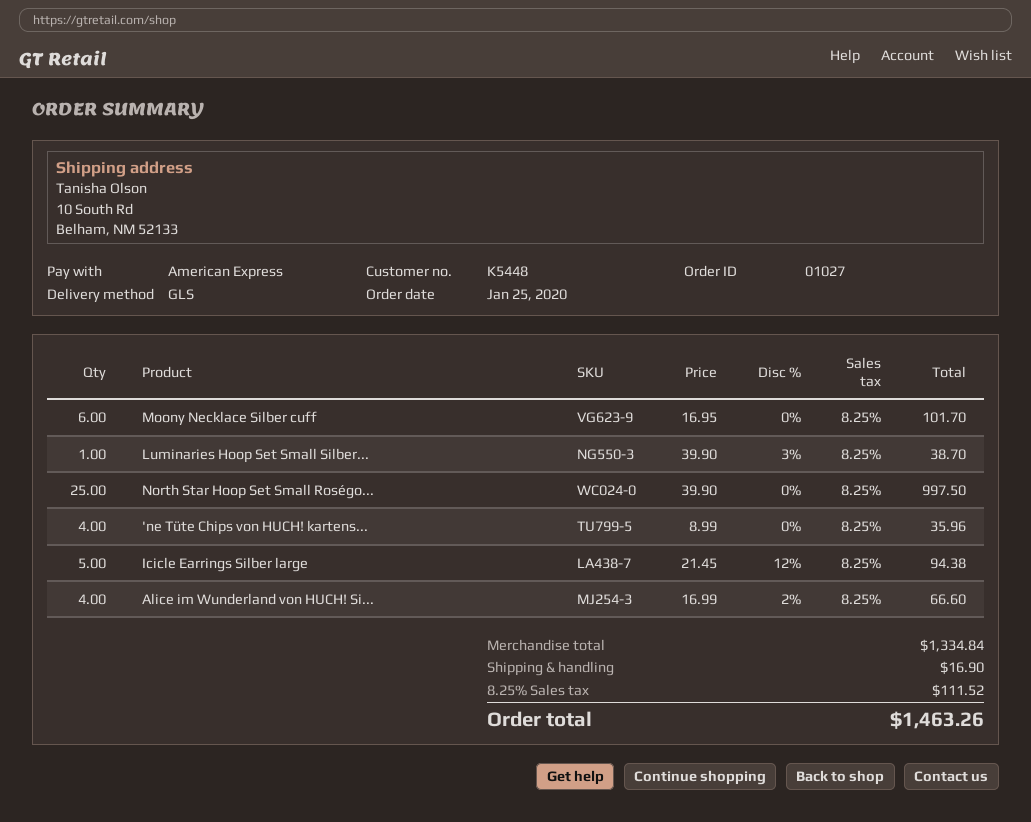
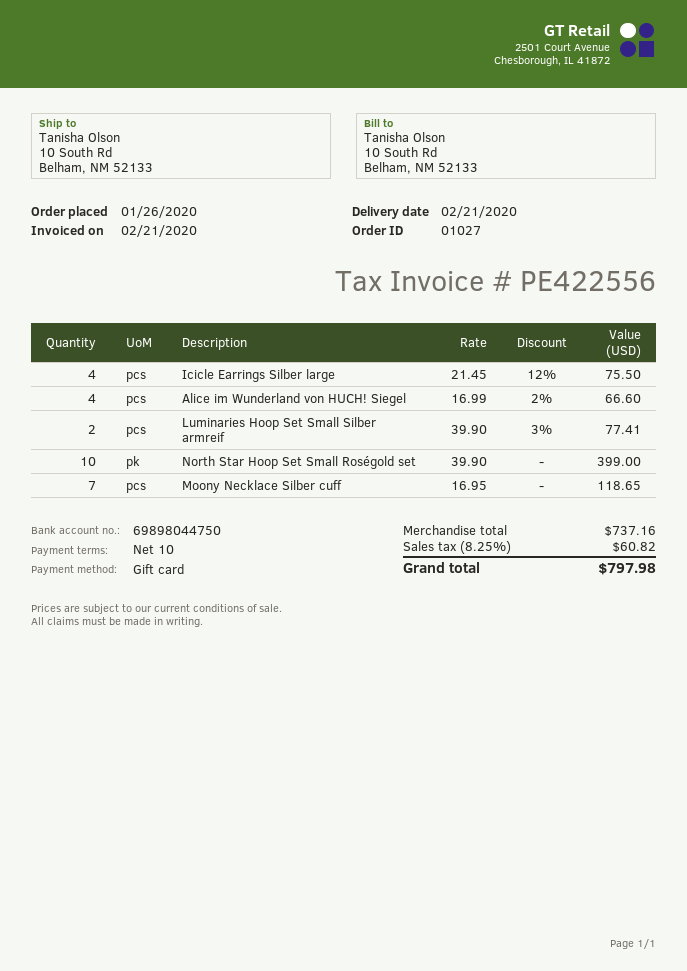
order date: 2020-01-25 -> 2020-01-26
payment method: American Express -> gift card
Moony Necklace Silber cuff: 6 x 16.95 = 101.70 -> 7 x 16.95 = 118.65
Luminaries Hoop Set Small Silber...: 1 x 39.90 - 3% = 38.70 -> 2 x 39.90 - 3% = 77.41
North Star Hoop Set Small Roségo...: 25 x 39.90 = 997.50 -> 10 x 39.90 = 399.00
'ne Tüte Chips von HUCH! kartens...: 4 x 8.99 = 35.96 -> none
Icicle Earrings Silber large: 5 x 21.45 - 12% = 94.38 -> 4 x 21.45 - 12% = 75.50
subtotal: 1334.84 -> 737.16
shipping: 16.90 -> none
tax: 8.25% = 111.52 -> 8.25% = 60.82
total: 1463.26 -> 797.98

